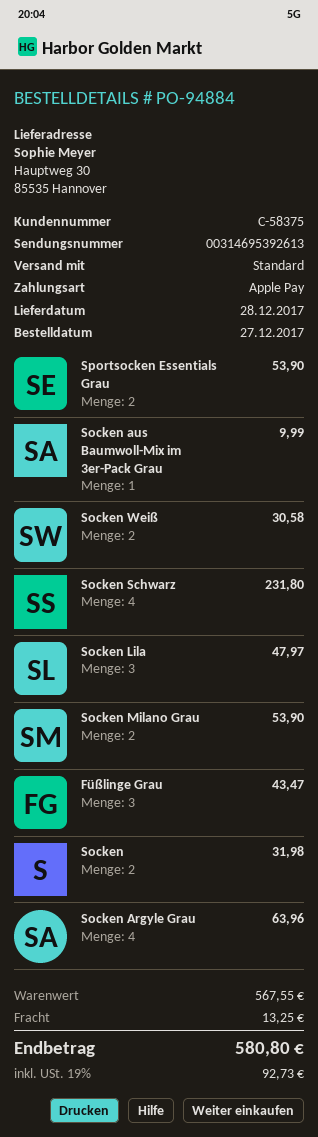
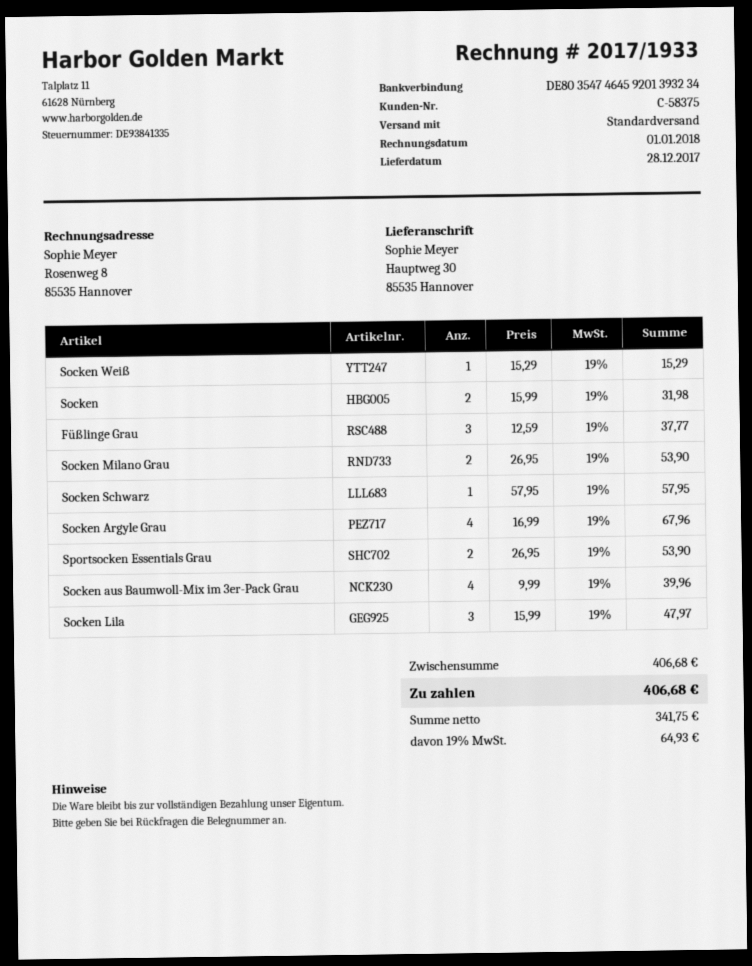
Socken aus Baumwoll-Mix im 3er-Pack Grau: 1 for 9.99 -> 4 for 39.96
Socken Weiß: 2 for 30.58 -> 1 for 15.29
Socken Schwarz: 4 for 231.80 -> 1 for 57.95
Füßlinge Grau: 3 for 43.47 -> 3 for 37.77
Socken Argyle Grau: 4 for 63.96 -> 4 for 67.96
subtotal: 567.55 -> 406.68
shipping: 13.25 -> none
tax: 19% = 92.73 -> 19% = 64.93
total: 580.80 -> 406.68

